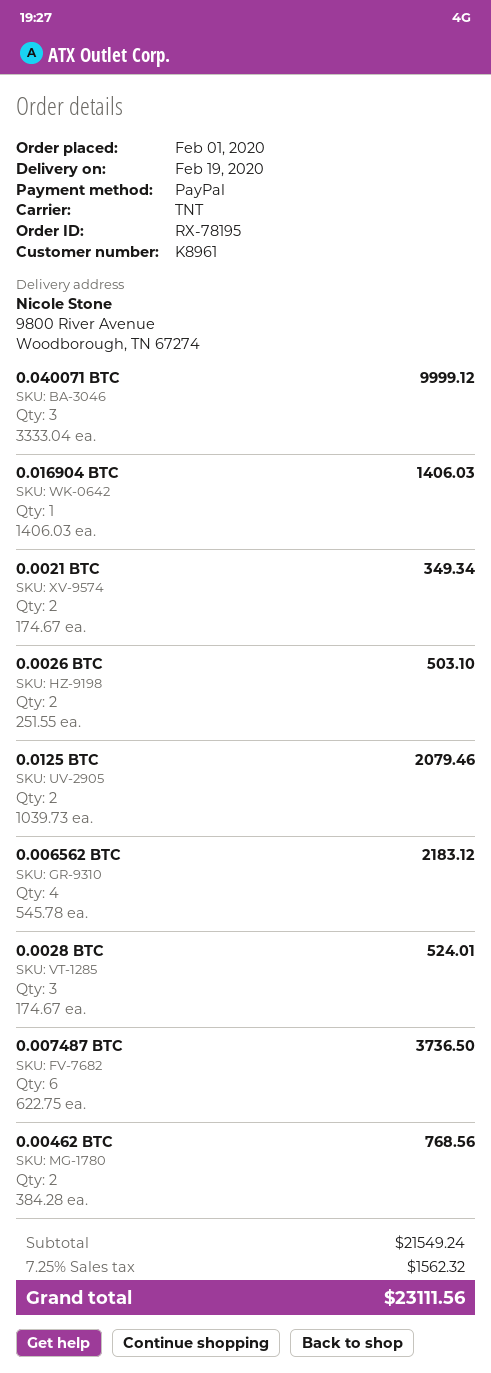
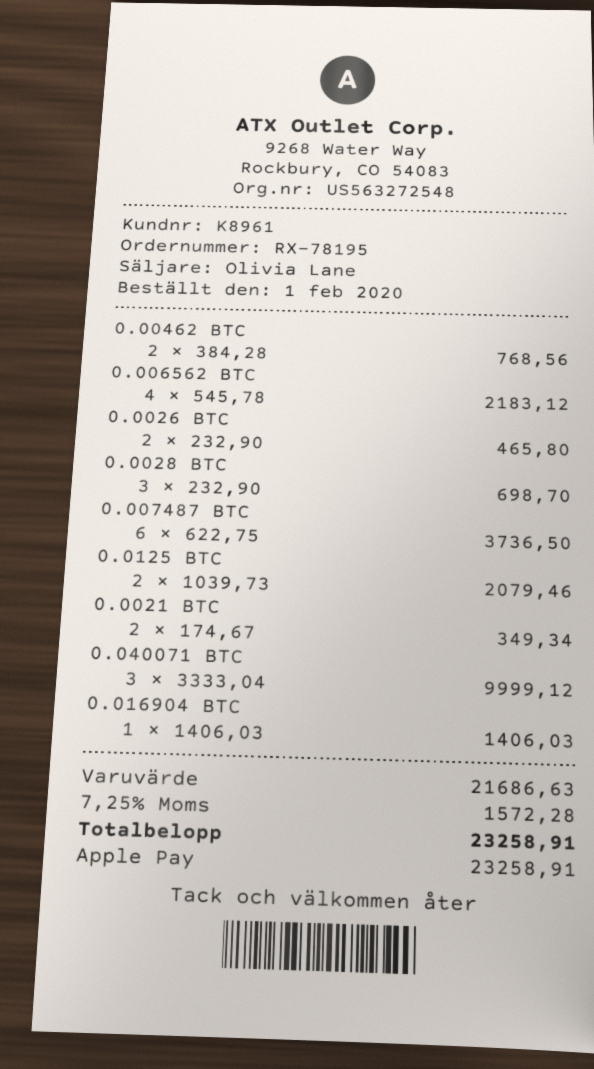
payment method: PayPal -> Apple Pay
0.0026 BTC: 2 x 251.55 = 503.10 -> 2 x 232.90 = 465.80
0.0028 BTC: 3 x 174.67 = 524.01 -> 3 x 232.90 = 698.70
subtotal: 21549.24 -> 21686.63
tax: 7.25% = 1562.32 -> 7.25% = 1572.28
total: 23111.56 -> 23258.91

